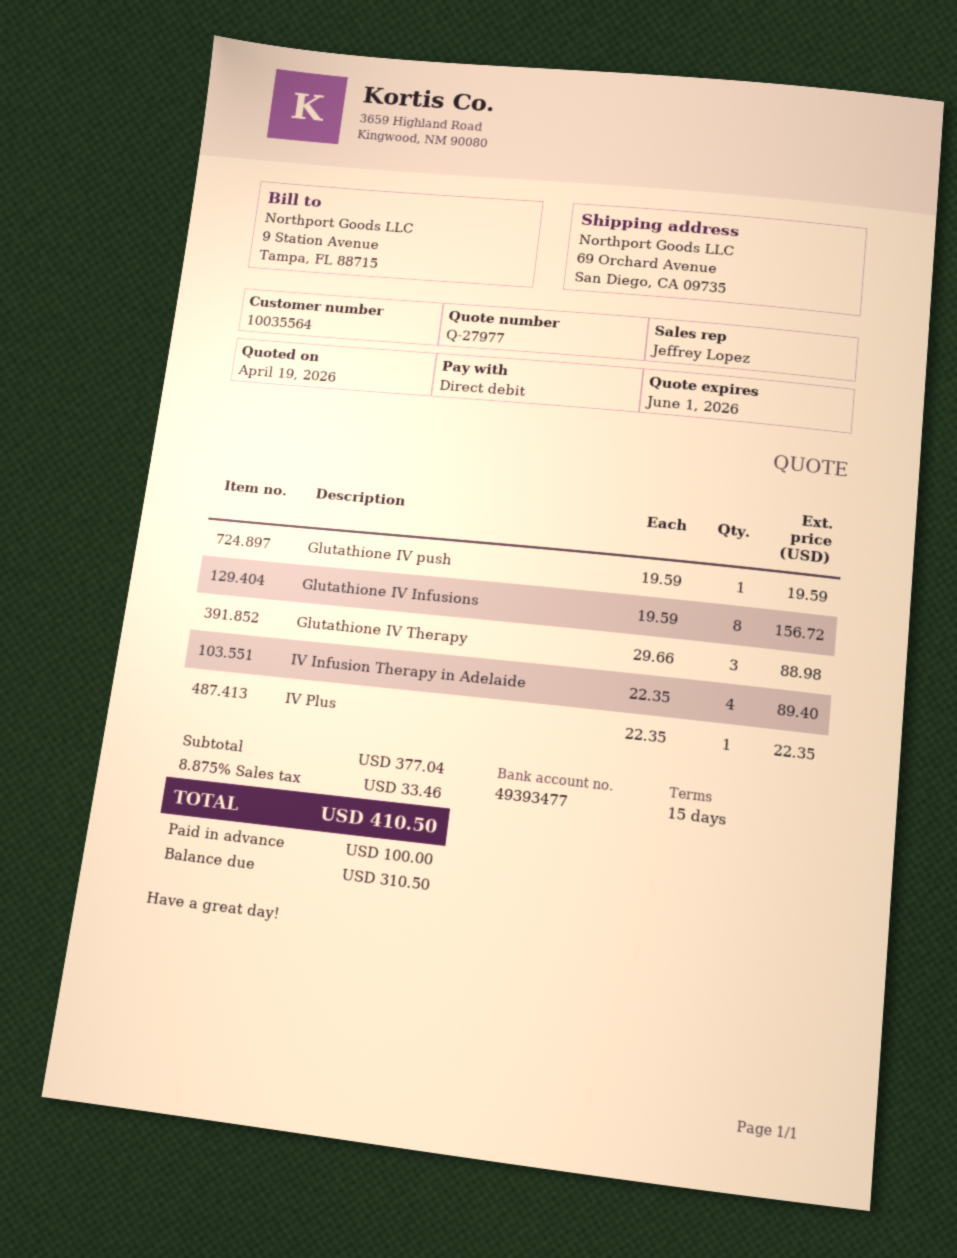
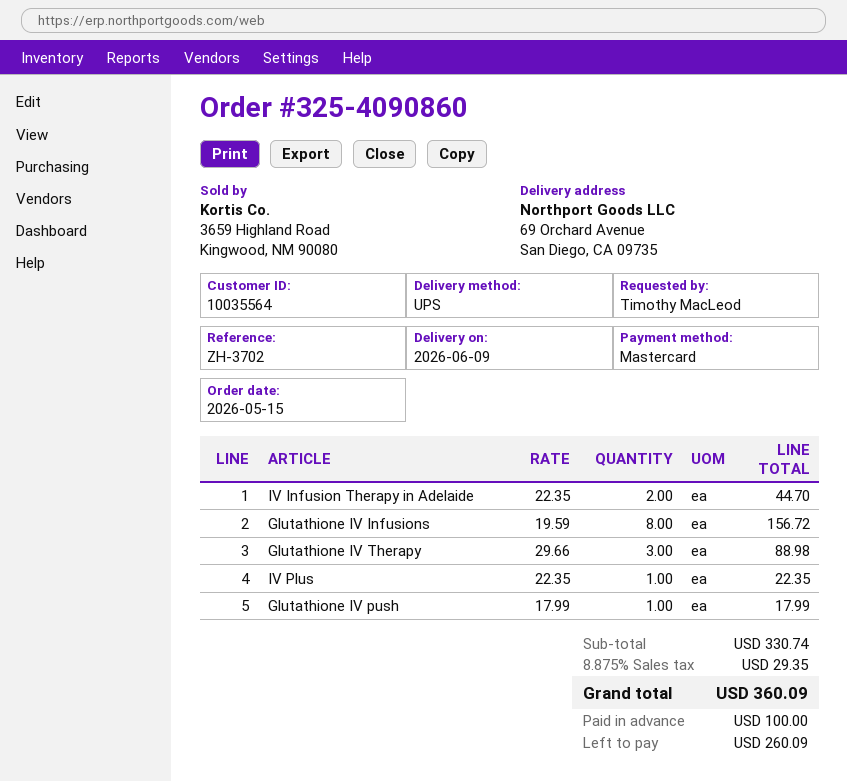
payment method: direct debit -> Mastercard
Glutathione IV push: 1 x 19.59 = 19.59 -> 1 x 17.99 = 17.99
IV Infusion Therapy in Adelaide: 4 x 22.35 = 89.40 -> 2 x 22.35 = 44.70
subtotal: 377.04 -> 330.74
tax: 8.875% = 33.46 -> 8.875% = 29.35
total: 410.50 -> 360.09
balance: 310.50 -> 260.09

